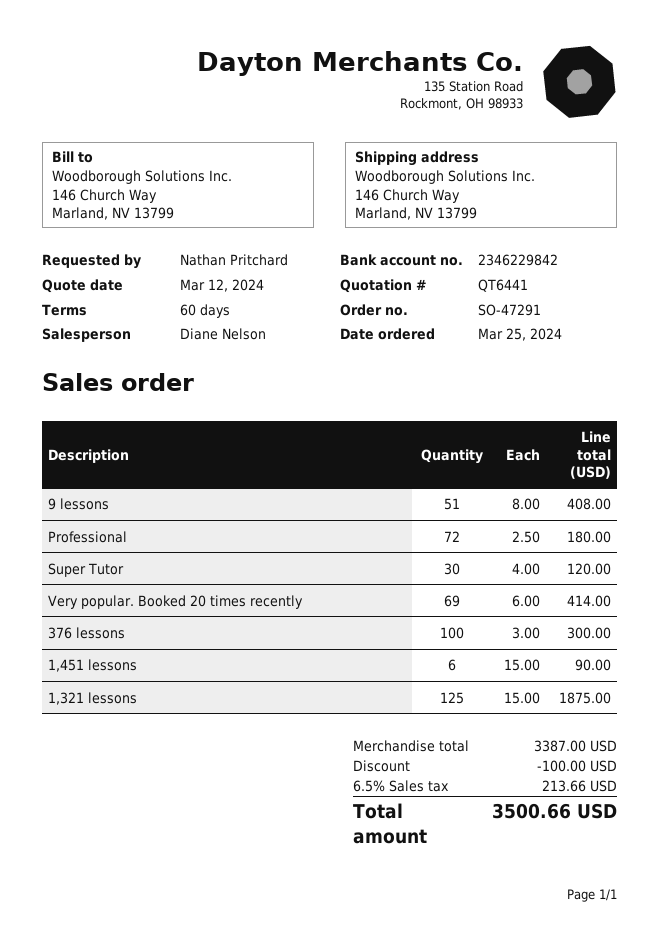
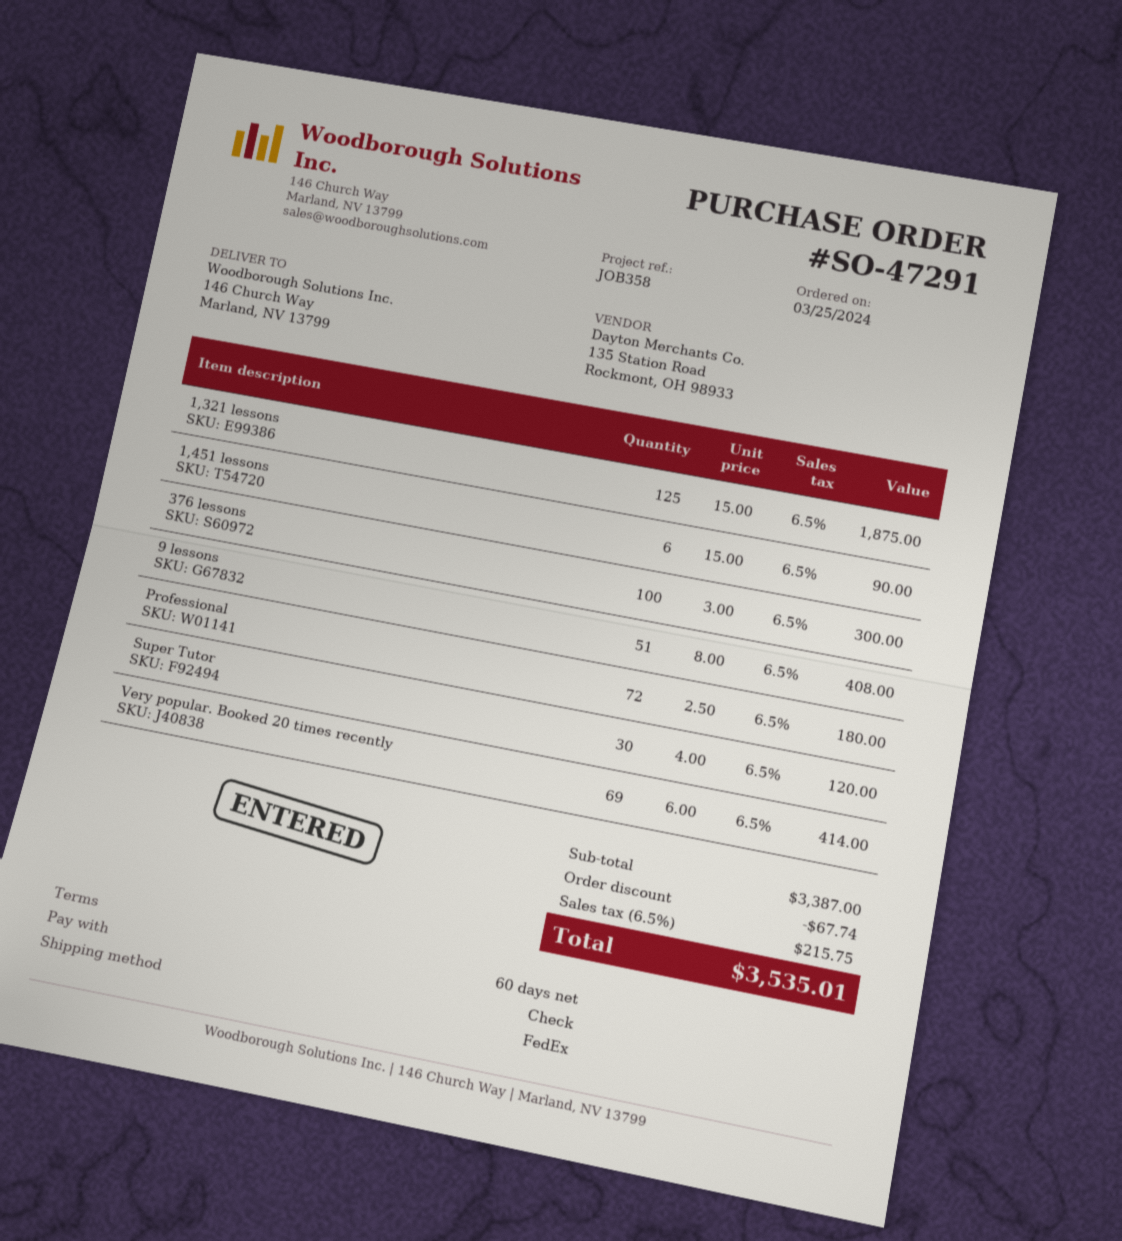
discount: 100.00 -> 67.74
tax: 6.5% = 213.66 -> 6.5% = 215.75
total: 3500.66 -> 3535.01

